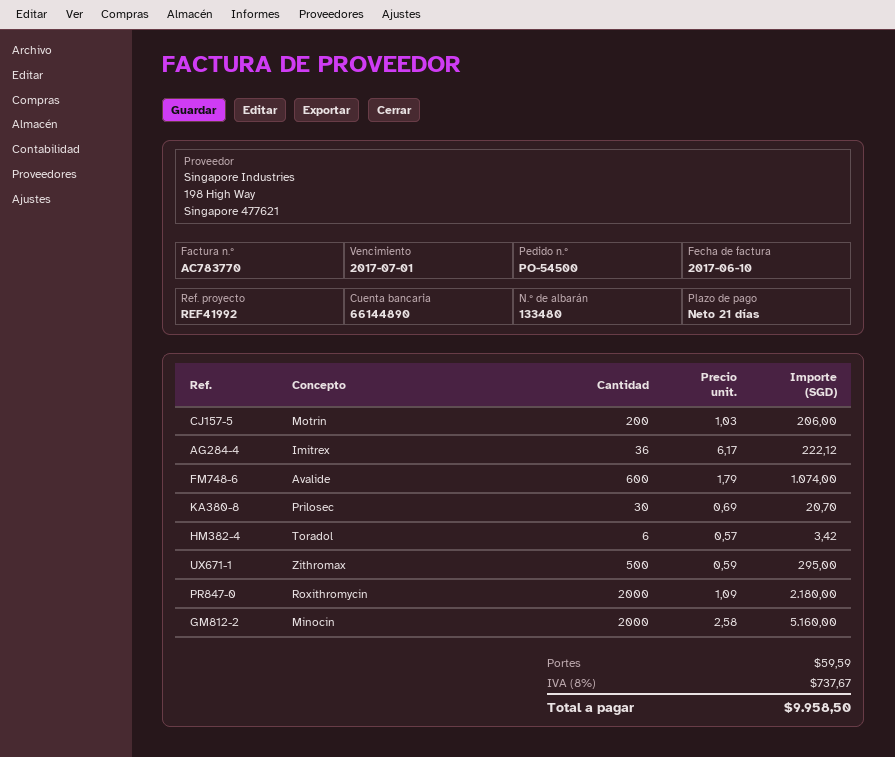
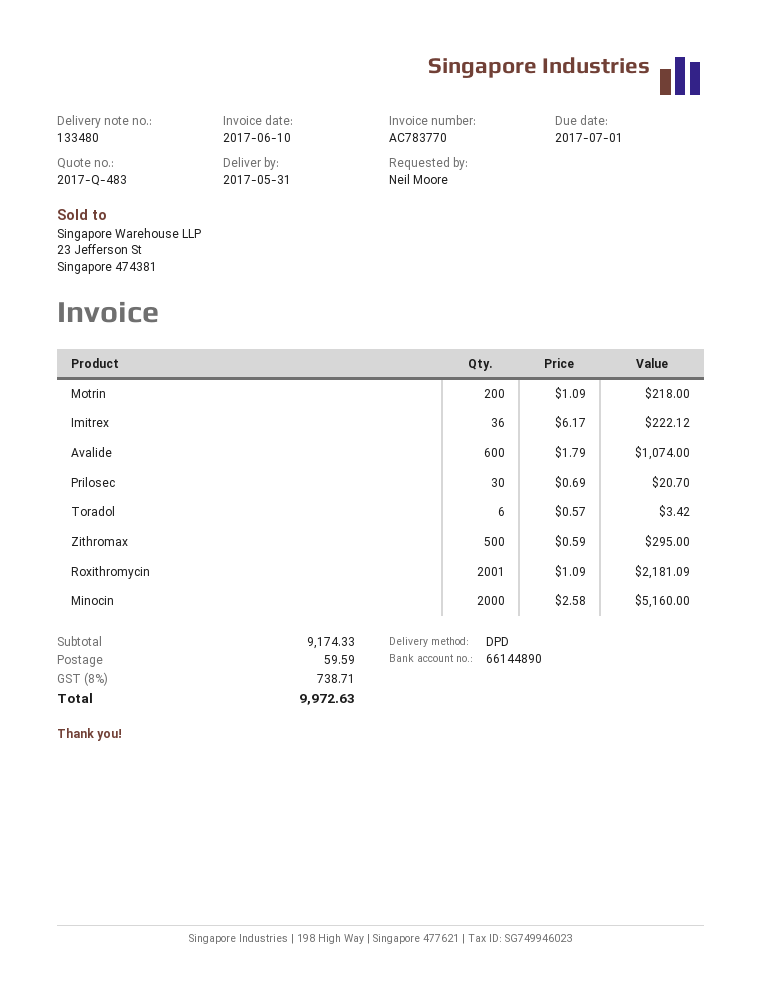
Motrin: 200 x 1.03 = 206.00 -> 200 x 1.09 = 218.00
Roxithromycin: 2000 x 1.09 = 2180.00 -> 2001 x 1.09 = 2181.09
tax: 8% = 737.67 -> 8% = 738.71
total: 9958.50 -> 9972.63

